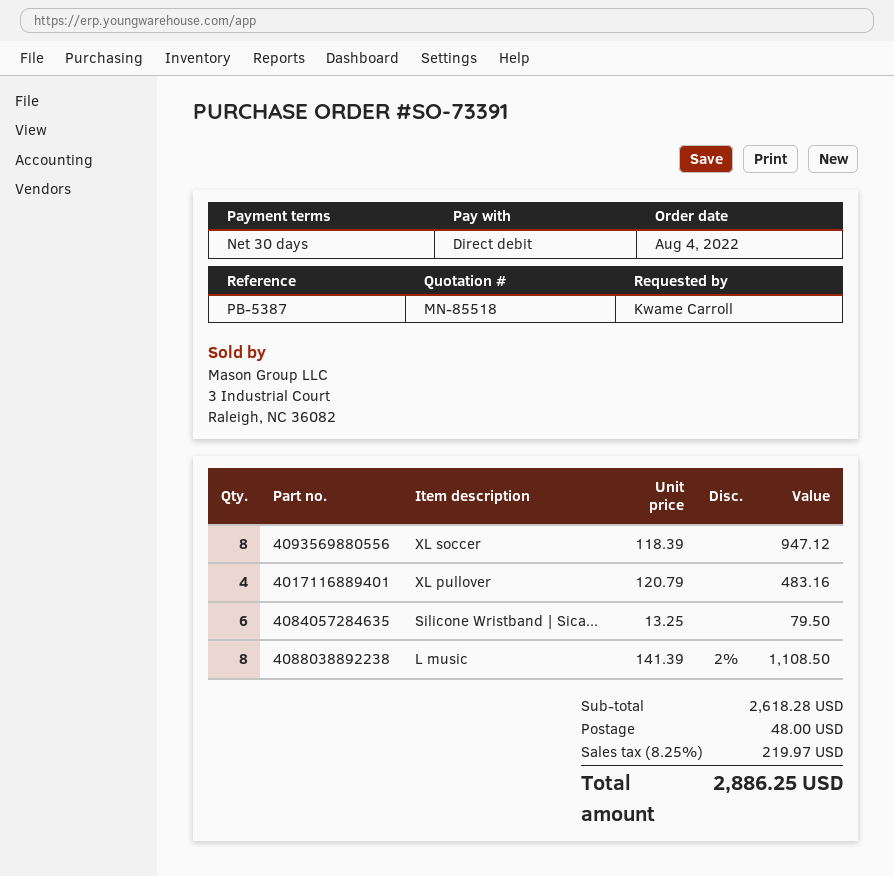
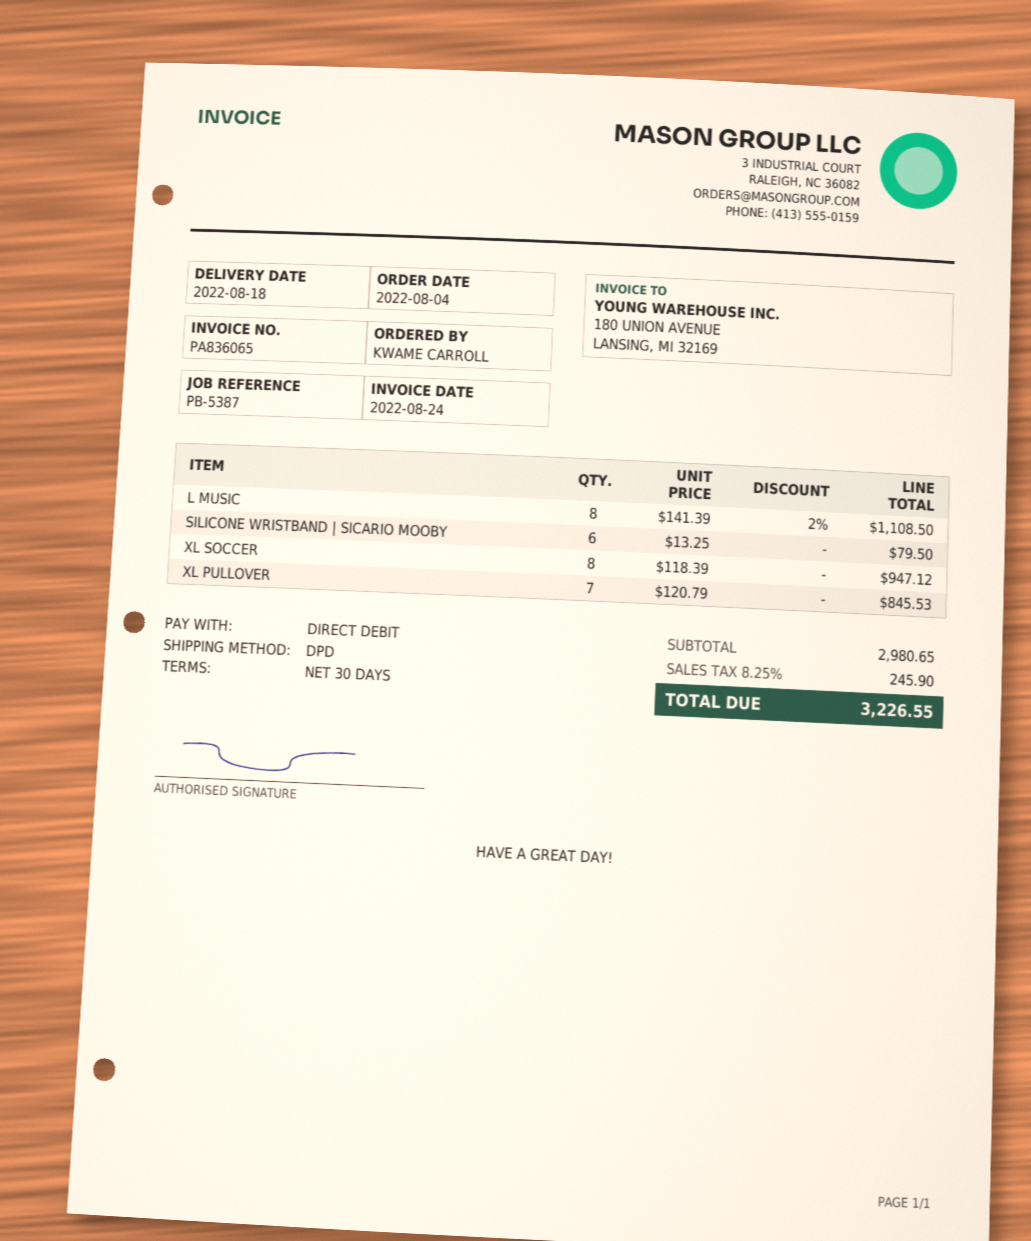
XL pullover: 4 x 120.79 = 483.16 -> 7 x 120.79 = 845.53
subtotal: 2618.28 -> 2980.65
shipping: 48.00 -> none
tax: 8.25% = 219.97 -> 8.25% = 245.90
total: 2886.25 -> 3226.55

